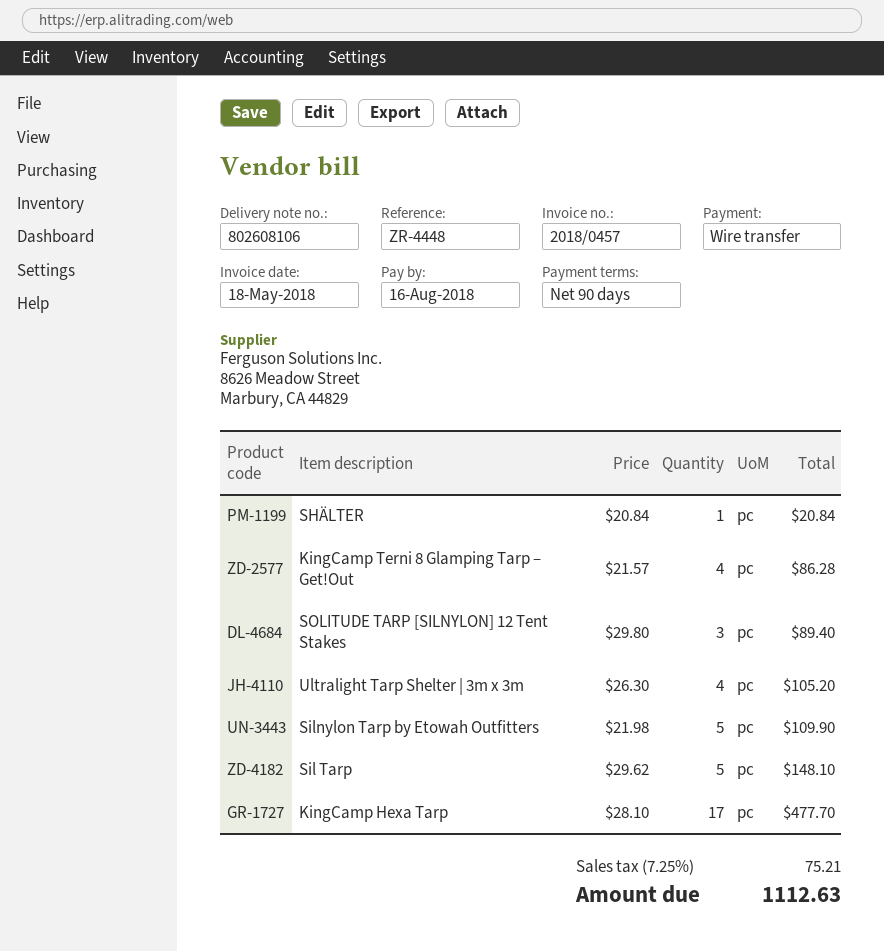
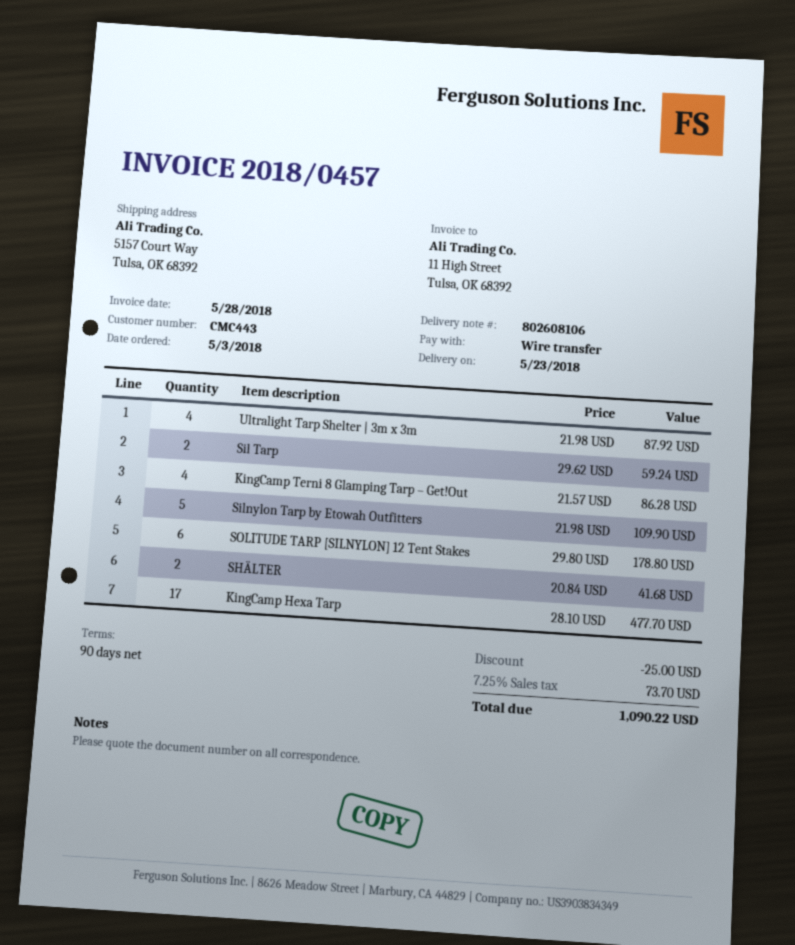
invoice date: 2018-05-18 -> 2018-05-28
SHÄLTER: 1 x 20.84 = 20.84 -> 2 x 20.84 = 41.68
SOLITUDE TARP [SILNYLON] 12 Tent Stakes: 3 x 29.80 = 89.40 -> 6 x 29.80 = 178.80
Ultralight Tarp Shelter | 3m x 3m: 4 x 26.30 = 105.20 -> 4 x 21.98 = 87.92
Sil Tarp: 5 x 29.62 = 148.10 -> 2 x 29.62 = 59.24
discount: none -> 25.00
tax: 7.25% = 75.21 -> 7.25% = 73.70
total: 1112.63 -> 1090.22

